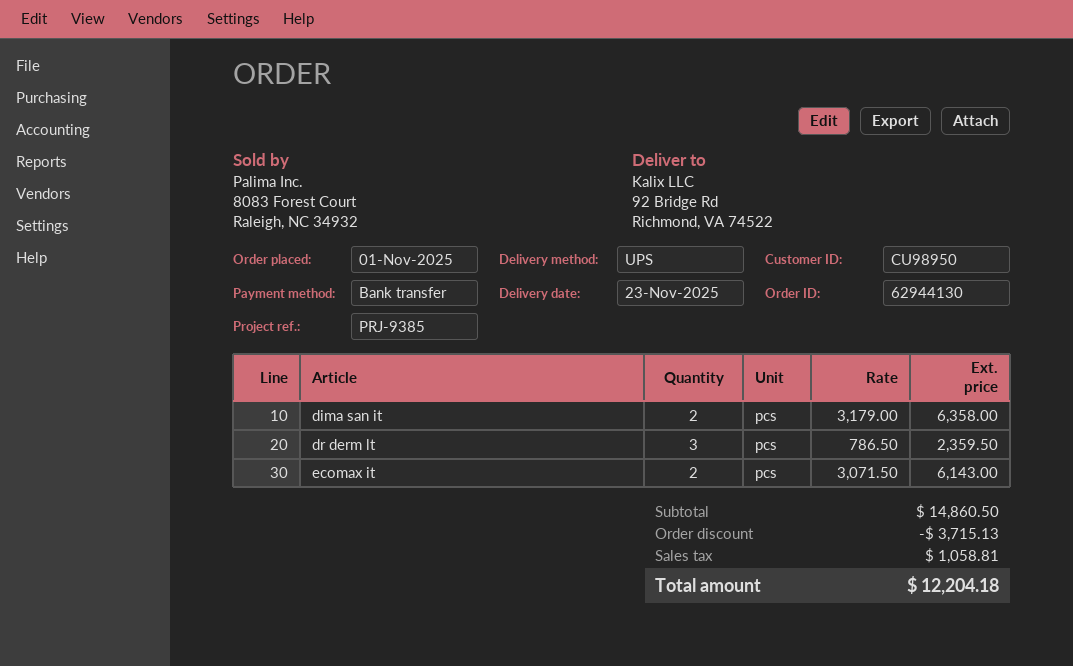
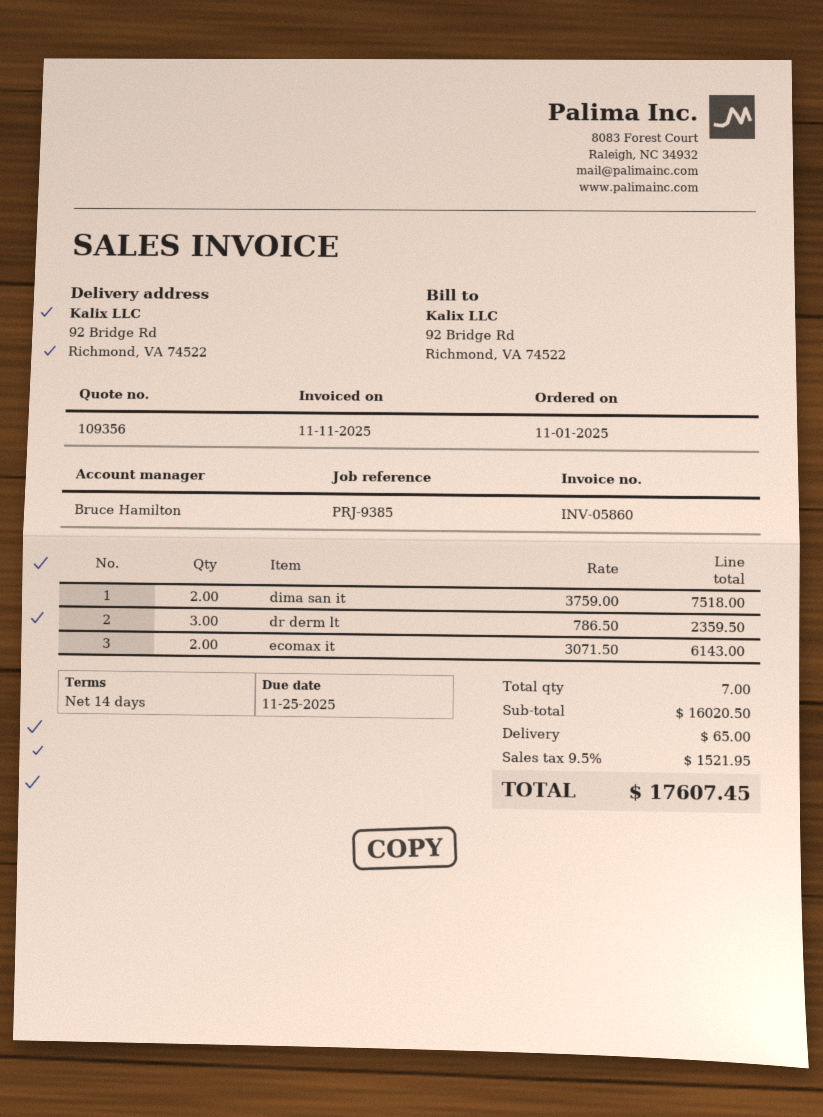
dima san it: 2 x 3179.00 = 6358.00 -> 2 x 3759.00 = 7518.00
subtotal: 14860.50 -> 16020.50
discount: 3715.13 -> none
shipping: none -> 65.00
tax: 1058.81 -> 1521.95
total: 12204.18 -> 17607.45

